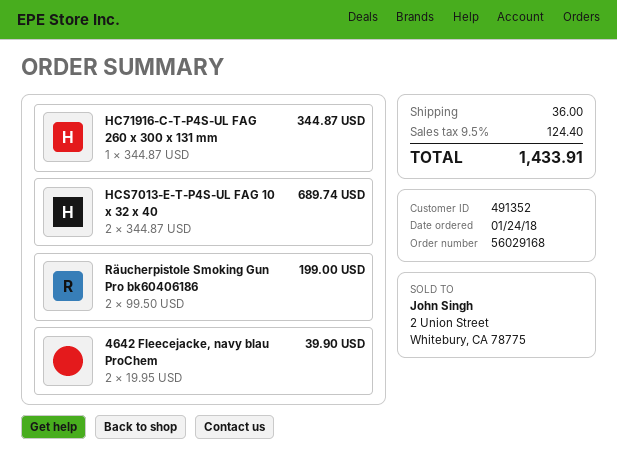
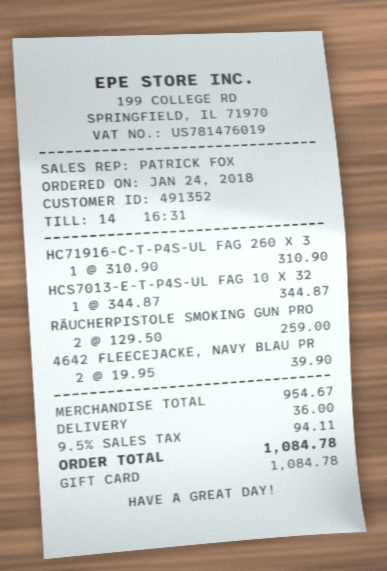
HC71916-C-T-P4S-UL FAG 260 x 300 x 131 mm: 1 x 344.87 = 344.87 -> 1 x 310.90 = 310.90
HCS7013-E-T-P4S-UL FAG 10 x 32 x 40: 2 x 344.87 = 689.74 -> 1 x 344.87 = 344.87
Räucherpistole Smoking Gun Pro bk60406186: 2 x 99.50 = 199.00 -> 2 x 129.50 = 259.00
tax: 9.5% = 124.40 -> 9.5% = 94.11
total: 1433.91 -> 1084.78

